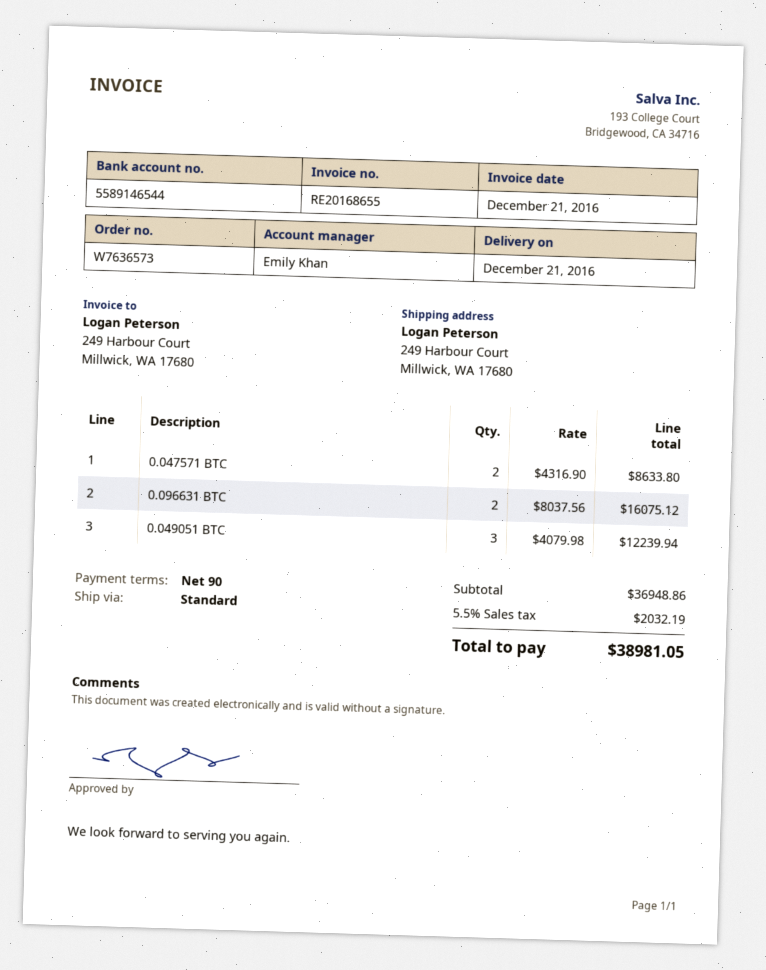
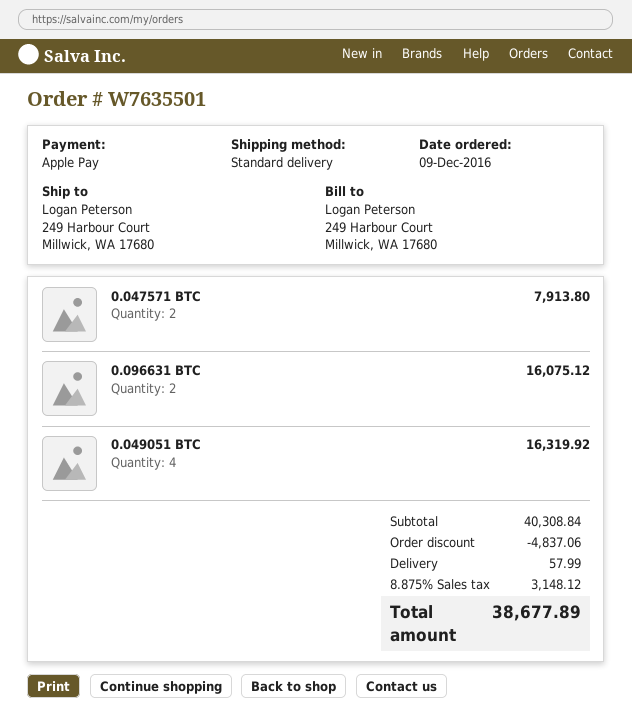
order number: W7636573 -> W7635501
0.047571 BTC: 2 for 8633.80 -> 2 for 7913.80
0.049051 BTC: 3 for 12239.94 -> 4 for 16319.92
subtotal: 36948.86 -> 40308.84
discount: none -> 4837.06
shipping: none -> 57.99
tax: 5.5% = 2032.19 -> 8.875% = 3148.12
total: 38981.05 -> 38677.89

